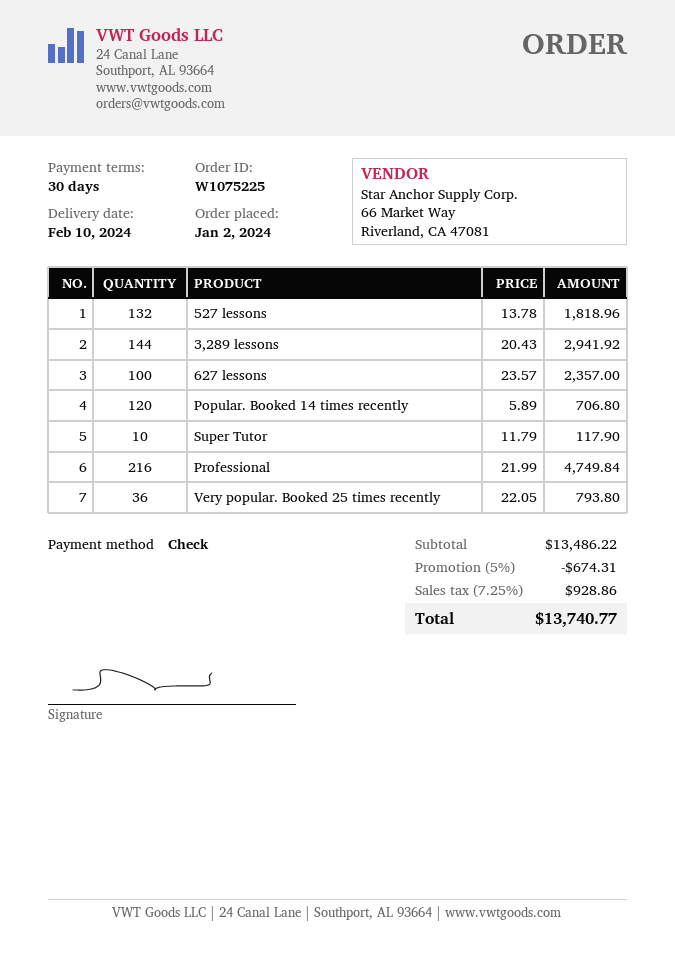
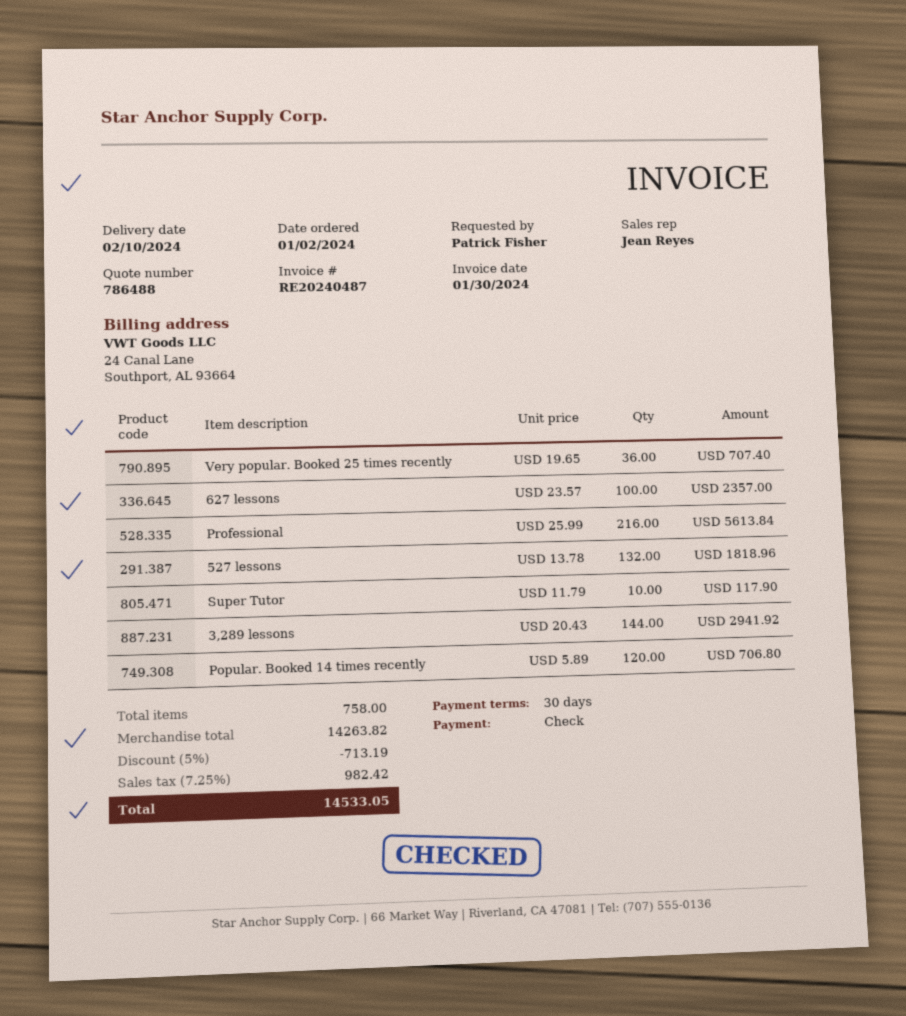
Professional: 216 x 21.99 = 4749.84 -> 216 x 25.99 = 5613.84
Very popular. Booked 25 times recently: 36 x 22.05 = 793.80 -> 36 x 19.65 = 707.40
subtotal: 13486.22 -> 14263.82
discount: 5% = 674.31 -> 5% = 713.19
tax: 7.25% = 928.86 -> 7.25% = 982.42
total: 13740.77 -> 14533.05

